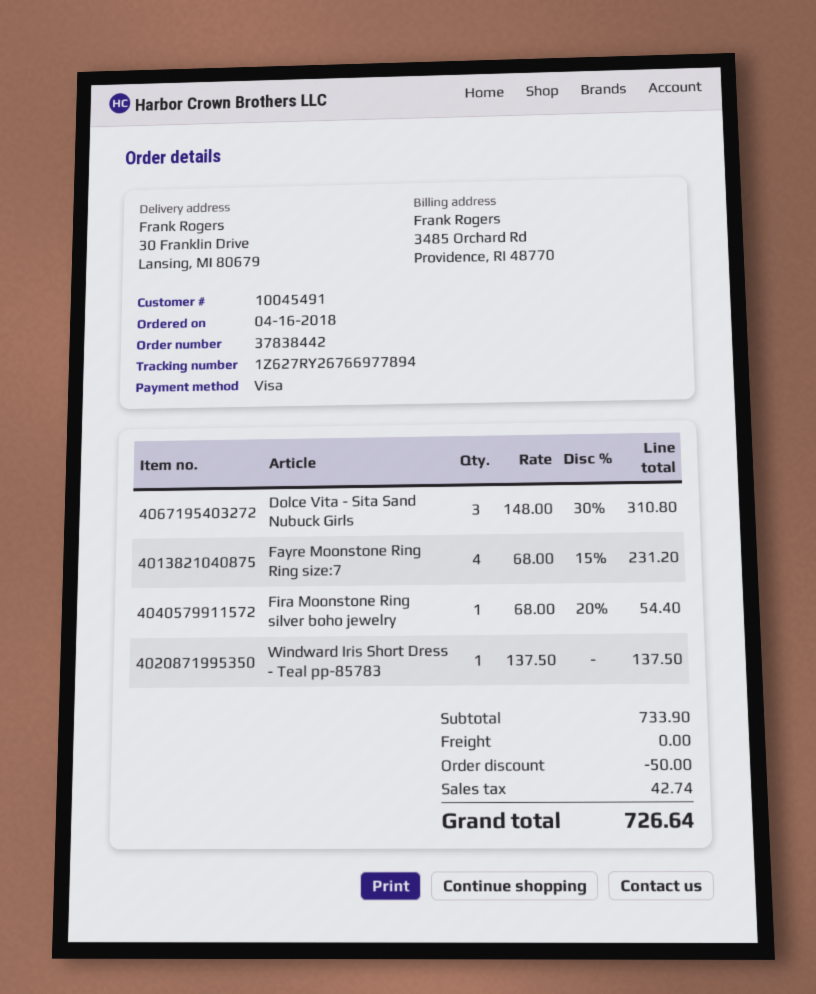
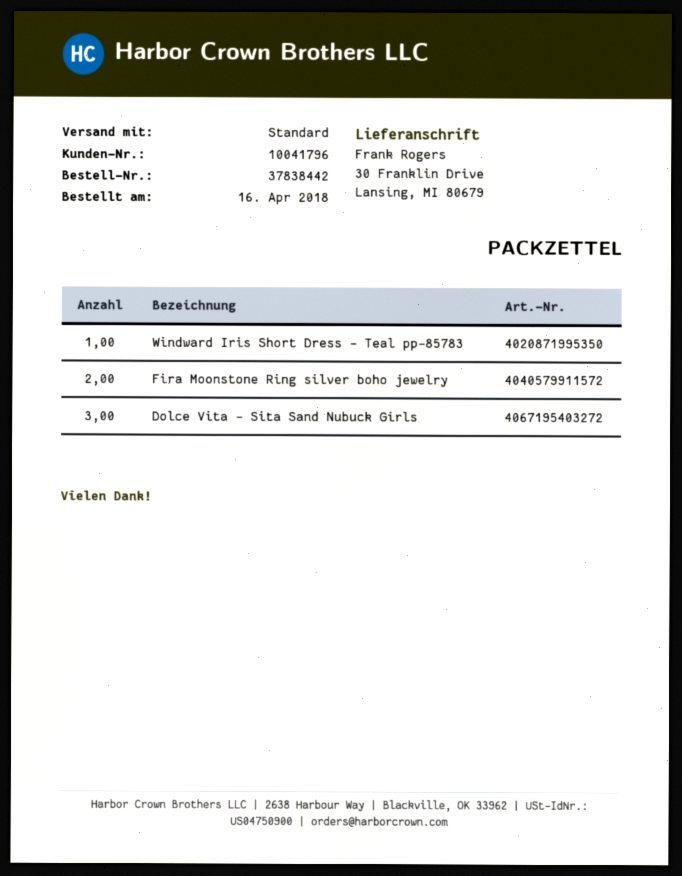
customer number: 10045491 -> 10041796
Fayre Moonstone Ring Ring size:7: 4 -> none
Fira Moonstone Ring silver boho jewelry: 1 -> 2

